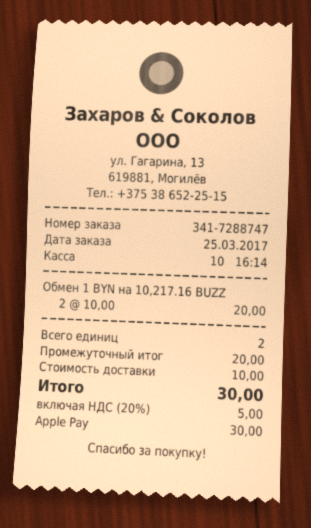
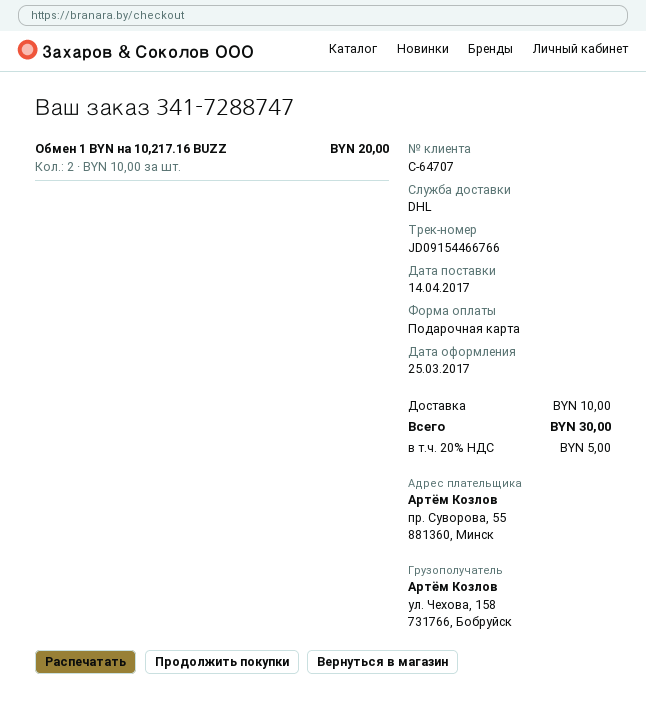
payment method: Apple Pay -> gift card

